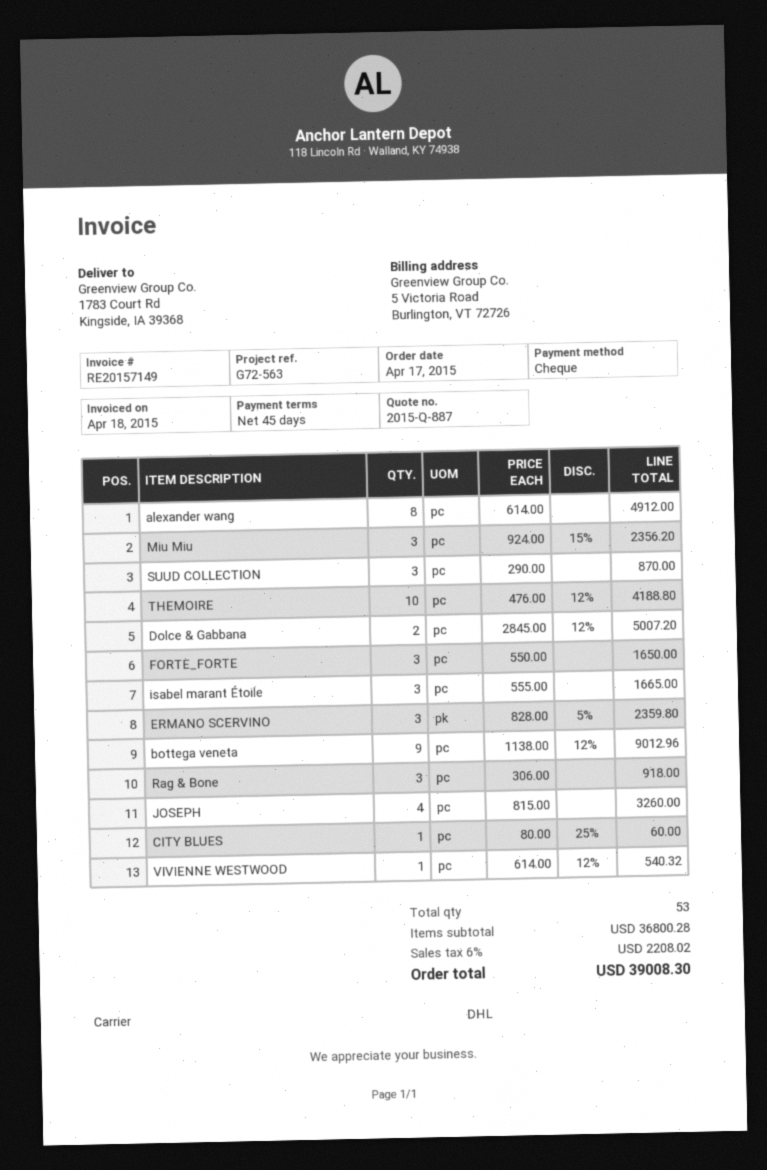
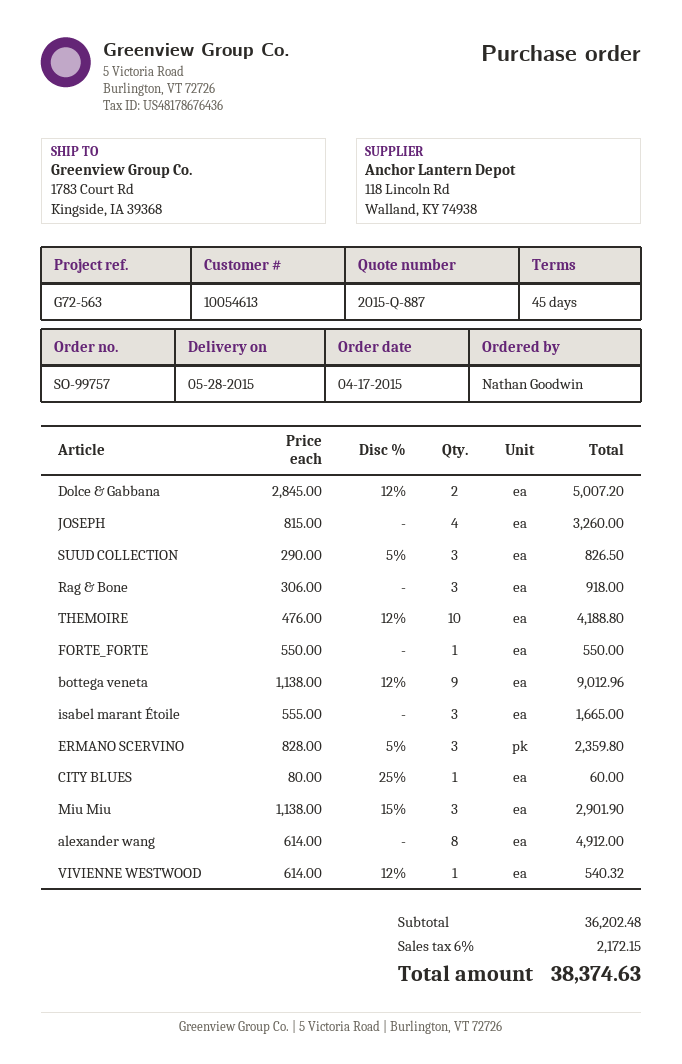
Miu Miu: 3 x 924.00 - 15% = 2356.20 -> 3 x 1138.00 - 15% = 2901.90
SUUD COLLECTION: 3 x 290.00 = 870.00 -> 3 x 290.00 - 5% = 826.50
FORTE_FORTE: 3 x 550.00 = 1650.00 -> 1 x 550.00 = 550.00
subtotal: 36800.28 -> 36202.48
tax: 6% = 2208.02 -> 6% = 2172.15
total: 39008.30 -> 38374.63

